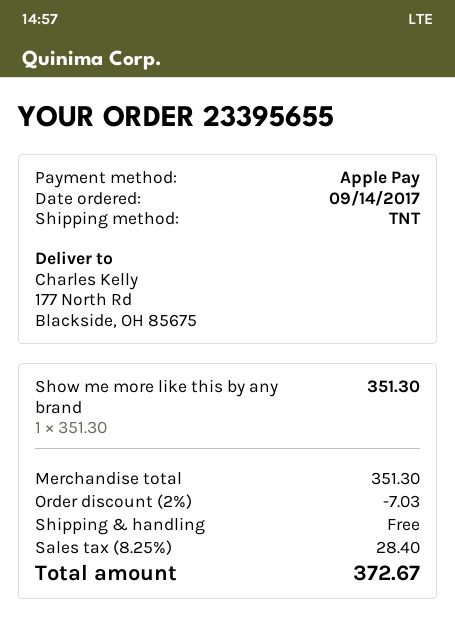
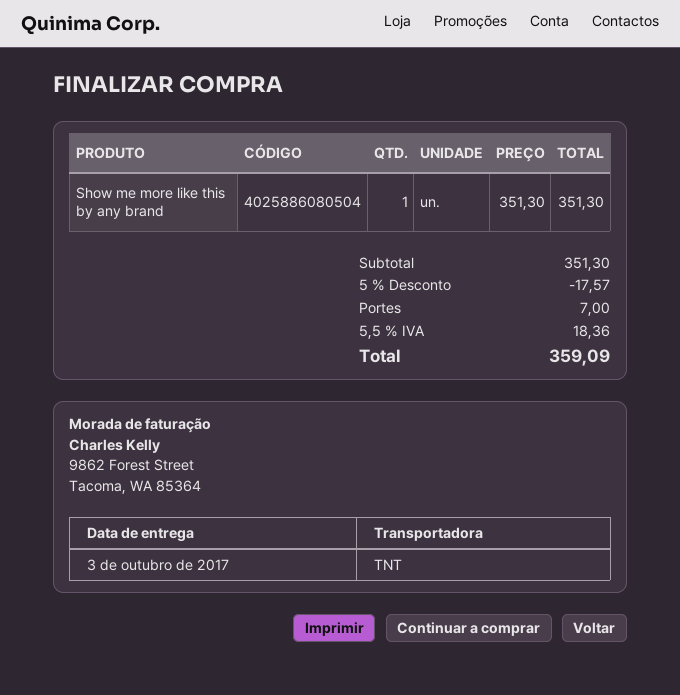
discount: 2% = 7.03 -> 5% = 17.57
shipping: 0.00 -> 7.00
tax: 8.25% = 28.40 -> 5.5% = 18.36
total: 372.67 -> 359.09

